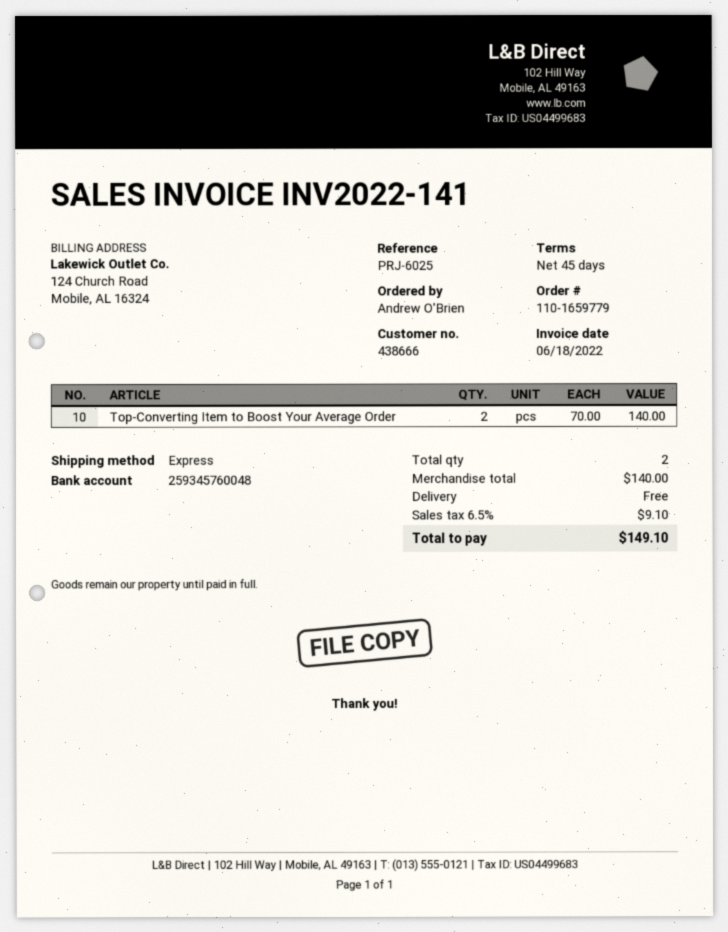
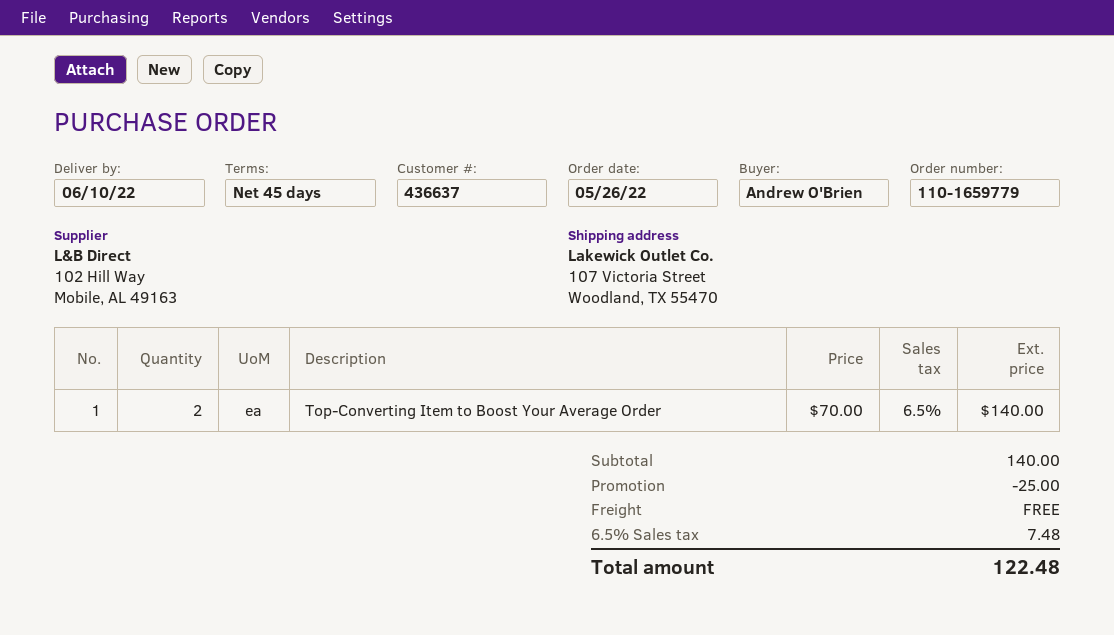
customer number: 438666 -> 436637
discount: none -> 25.00
tax: 6.5% = 9.10 -> 6.5% = 7.48
total: 149.10 -> 122.48

